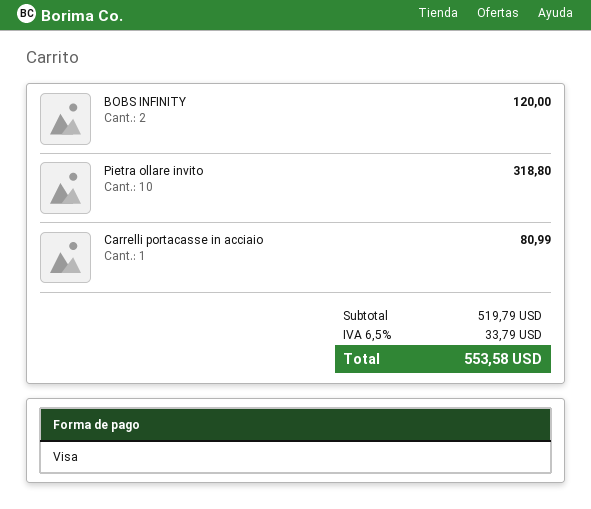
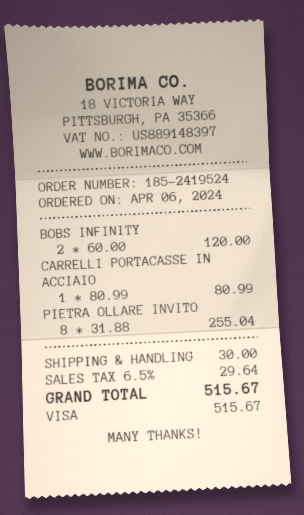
Pietra ollare invito: 10 for 318.80 -> 8 for 255.04
shipping: none -> 30.00
tax: 6.5% = 33.79 -> 6.5% = 29.64
total: 553.58 -> 515.67

